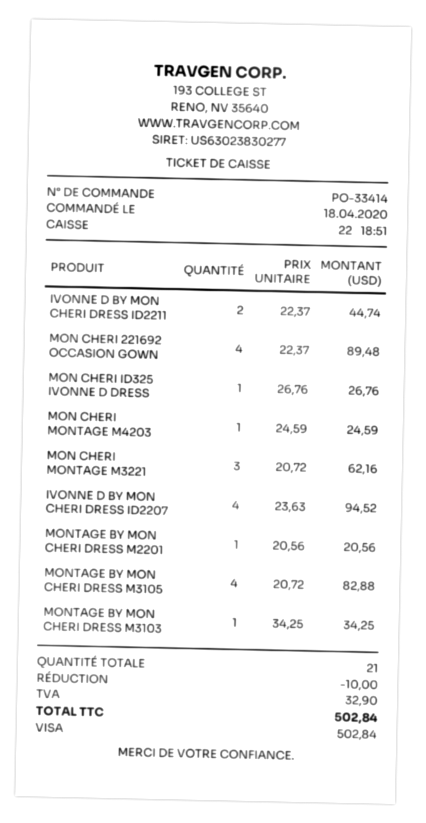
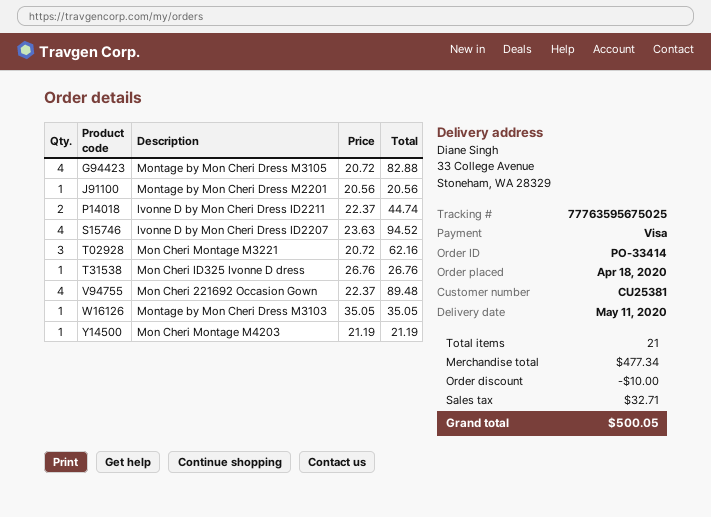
MON CHERI MONTAGE M4203: 1 x 24.59 = 24.59 -> 1 x 21.19 = 21.19
MONTAGE BY MON CHERI DRESS M3103: 1 x 34.25 = 34.25 -> 1 x 35.05 = 35.05
tax: 32.90 -> 32.71
total: 502.84 -> 500.05

